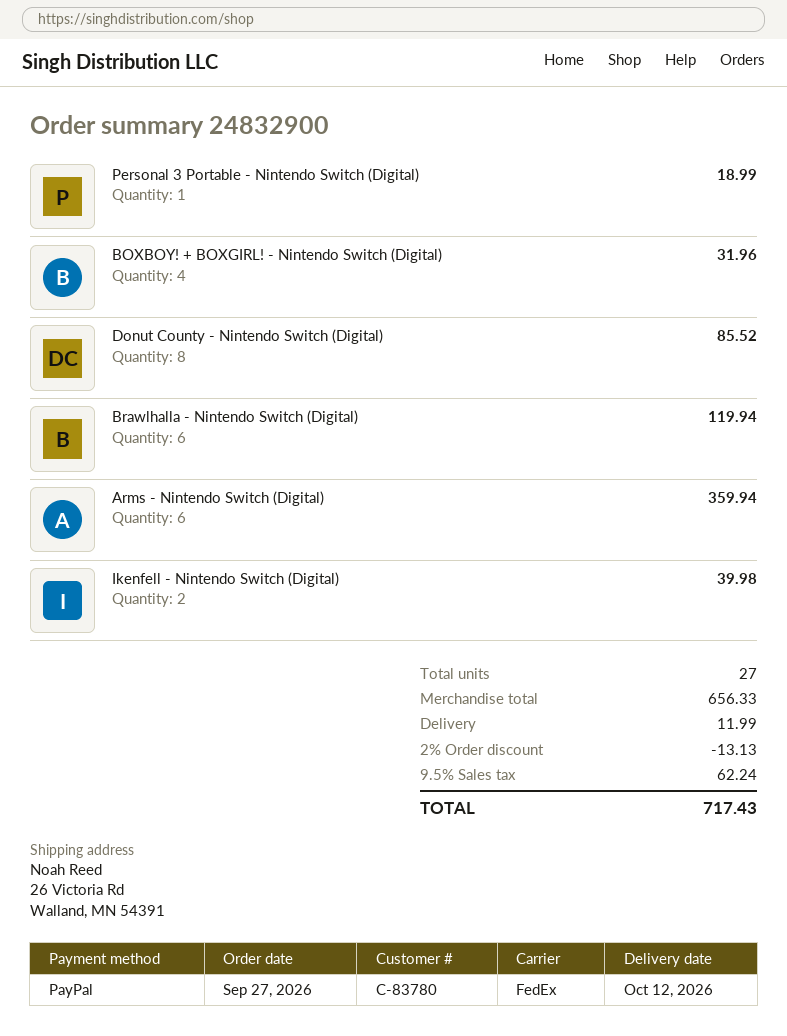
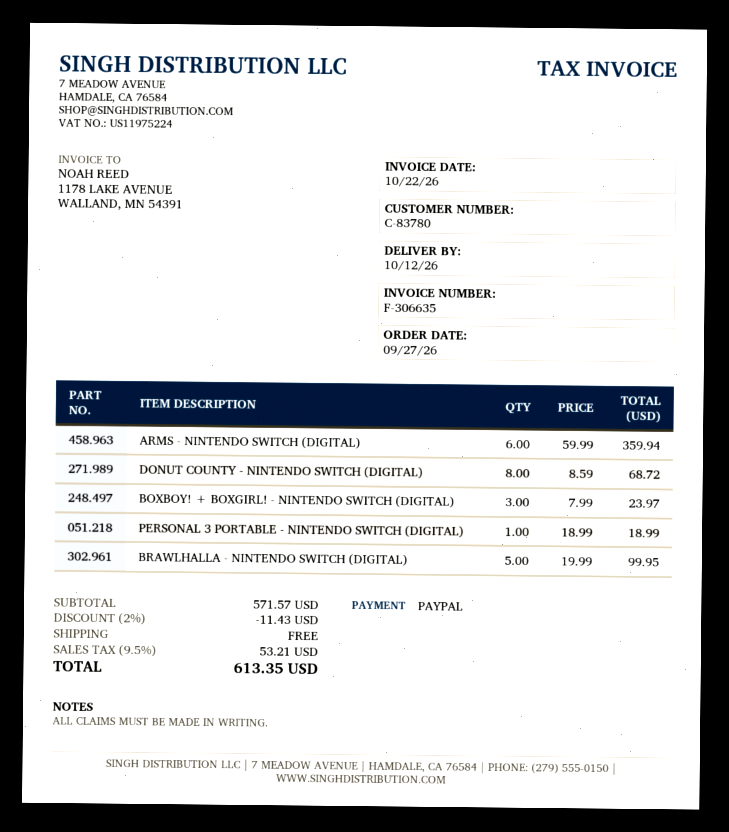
BOXBOY! + BOXGIRL! - Nintendo Switch (Digital): 4 for 31.96 -> 3 for 23.97
Donut County - Nintendo Switch (Digital): 8 for 85.52 -> 8 for 68.72
Brawlhalla - Nintendo Switch (Digital): 6 for 119.94 -> 5 for 99.95
Ikenfell - Nintendo Switch (Digital): 2 for 39.98 -> none
subtotal: 656.33 -> 571.57
discount: 2% = 13.13 -> 2% = 11.43
shipping: 11.99 -> 0.00
tax: 9.5% = 62.24 -> 9.5% = 53.21
total: 717.43 -> 613.35

